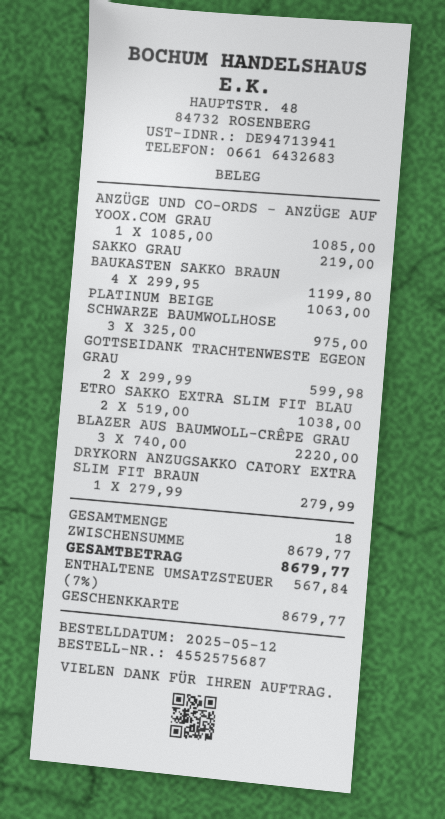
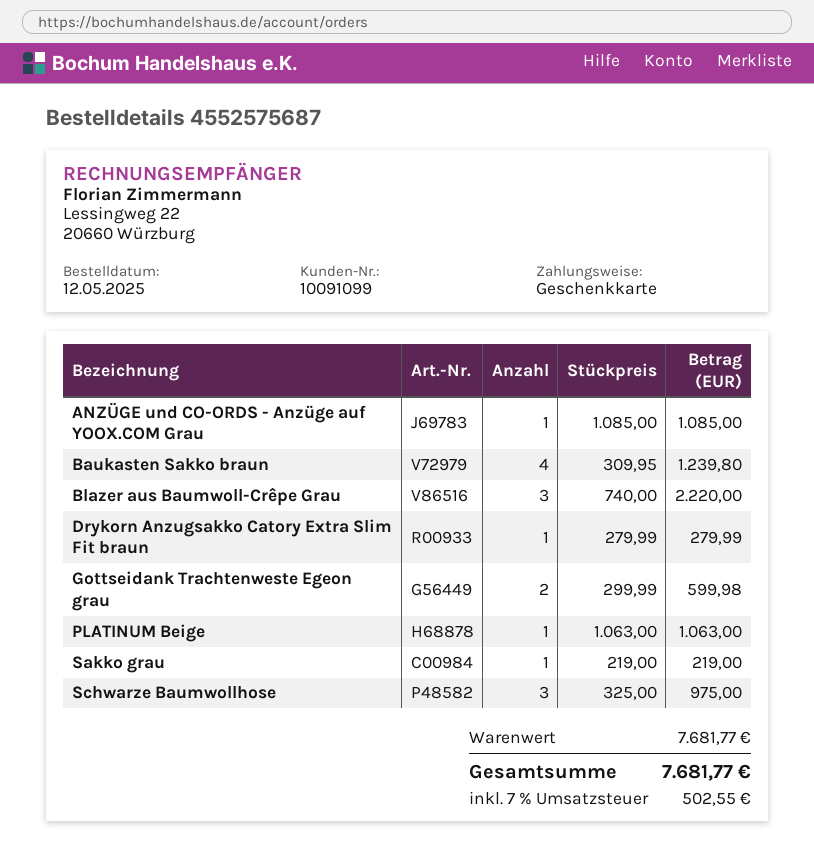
BAUKASTEN SAKKO BRAUN: 4 x 299.95 = 1199.80 -> 4 x 309.95 = 1239.80
ETRO SAKKO EXTRA SLIM FIT BLAU: 2 x 519.00 = 1038.00 -> none
subtotal: 8679.77 -> 7681.77
tax: 7% = 567.84 -> 7% = 502.55
total: 8679.77 -> 7681.77

